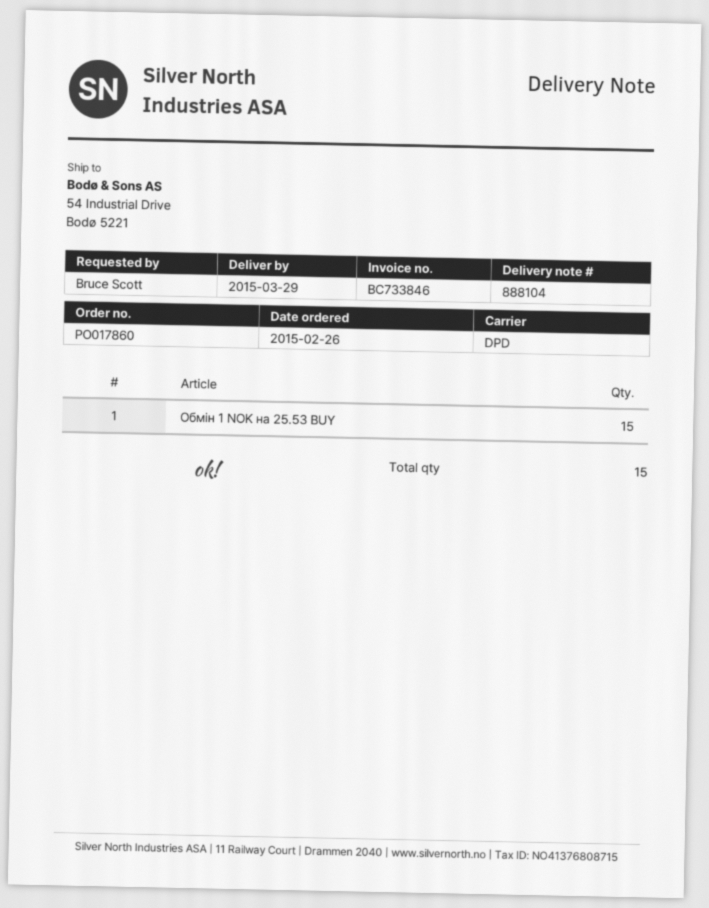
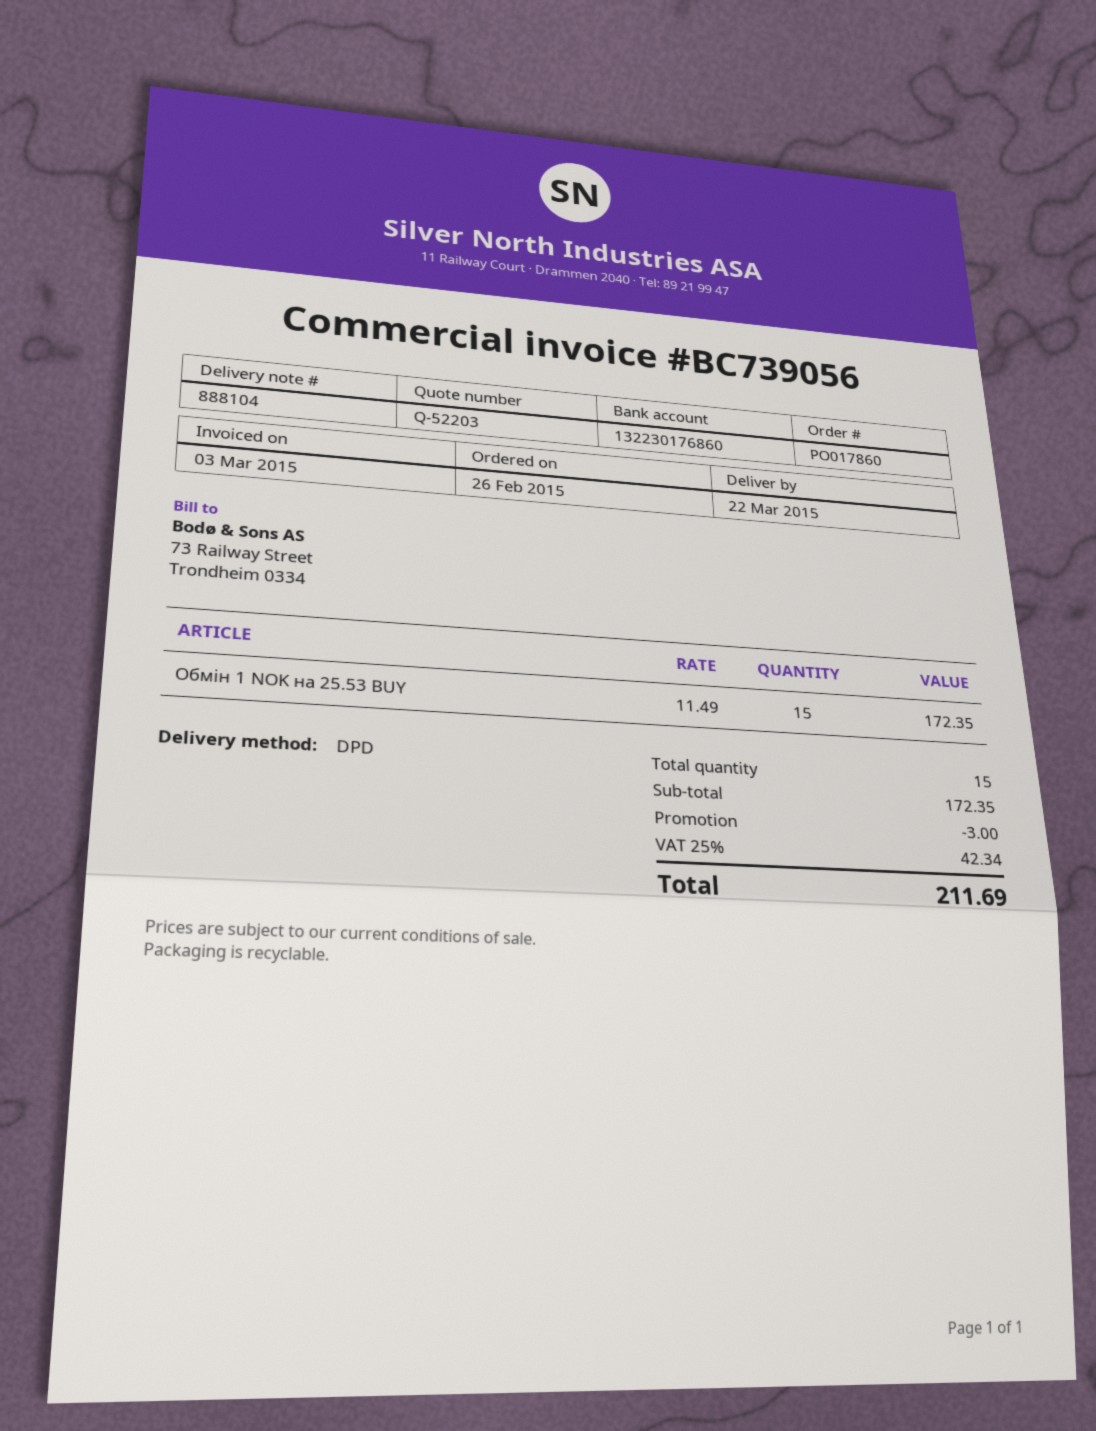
delivery date: 2015-03-29 -> 2015-03-22
invoice number: BC733846 -> BC739056

